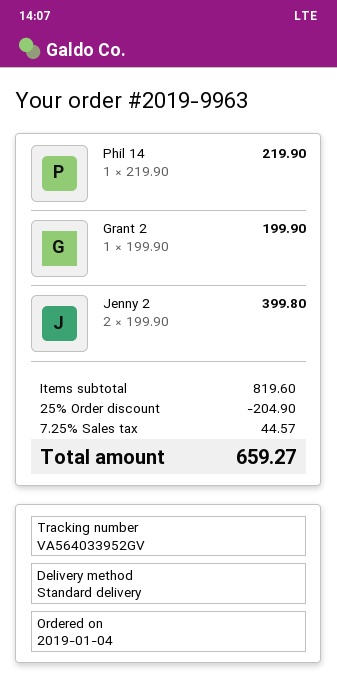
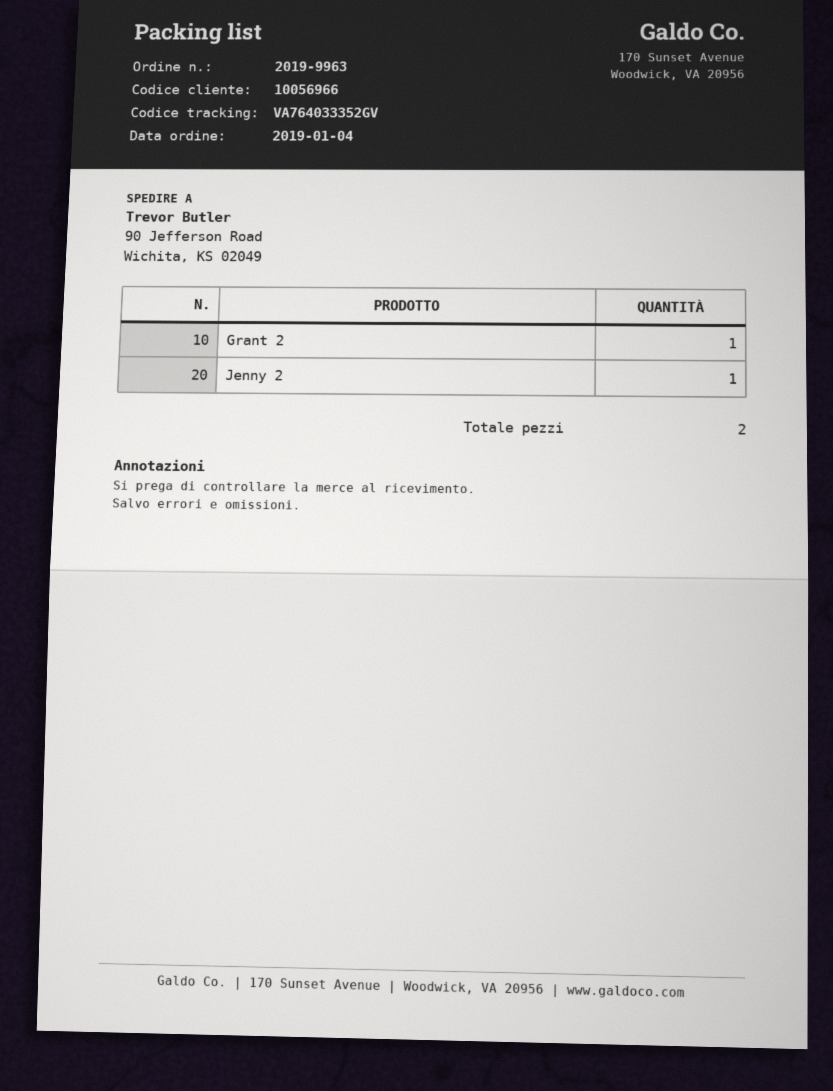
tracking number: VA564033952GV -> VA764033352GV
Phil 14: 1 -> none
Jenny 2: 2 -> 1

